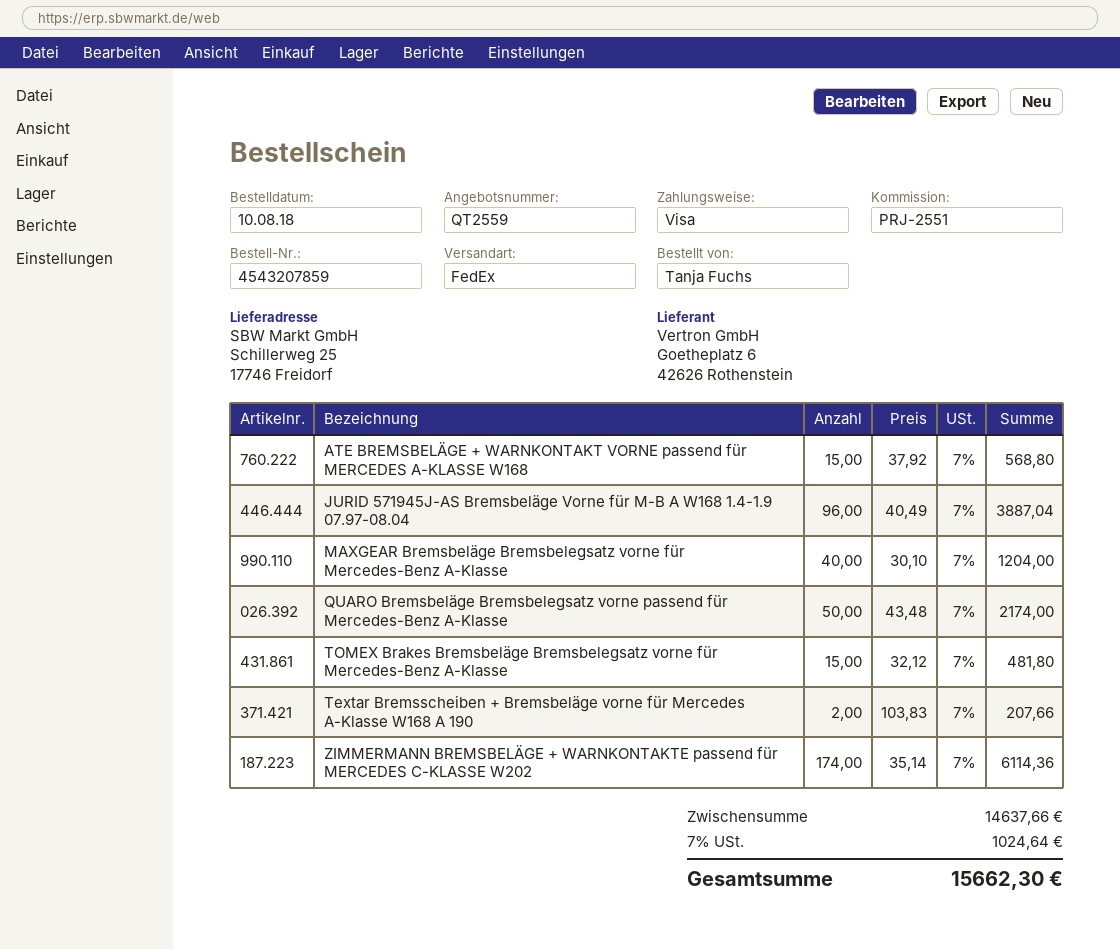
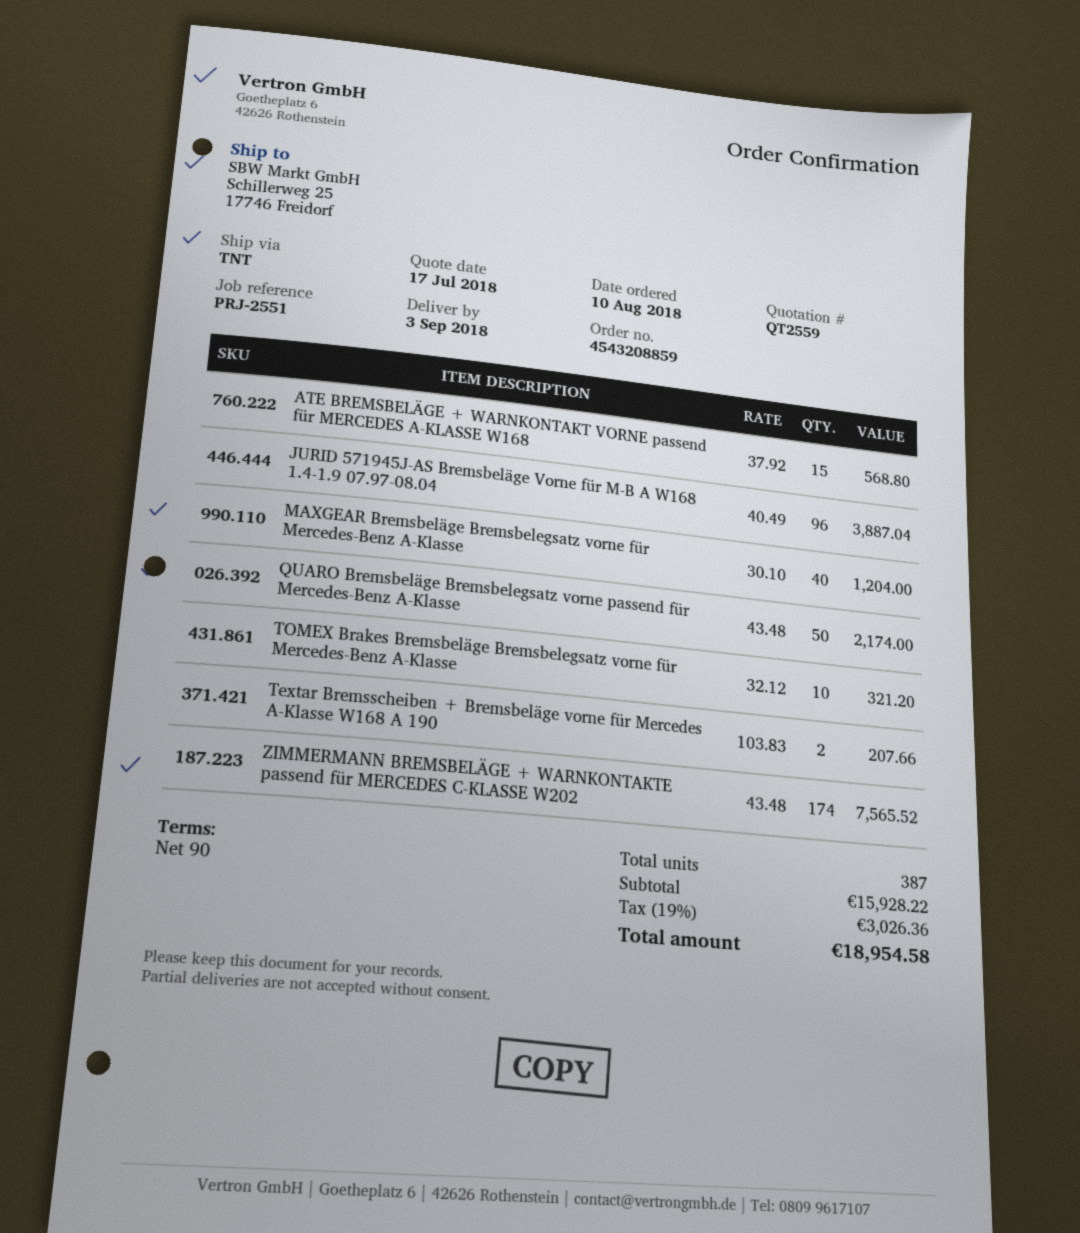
order number: 4543207859 -> 4543208859
shipping method: FedEx -> TNT
TOMEX Brakes Bremsbeläge Bremsbelegsatz vorne für Mercedes-Benz A-Klasse: 15 x 32.12 = 481.80 -> 10 x 32.12 = 321.20
ZIMMERMANN BREMSBELÄGE + WARNKONTAKTE passend für MERCEDES C-KLASSE W202: 174 x 35.14 = 6114.36 -> 174 x 43.48 = 7565.52
subtotal: 14637.66 -> 15928.22
tax: 7% = 1024.64 -> 19% = 3026.36
total: 15662.30 -> 18954.58

